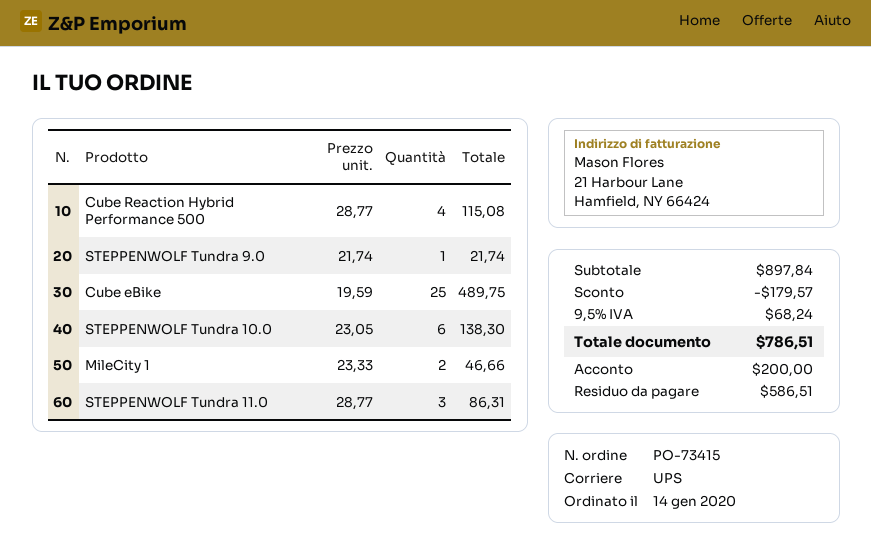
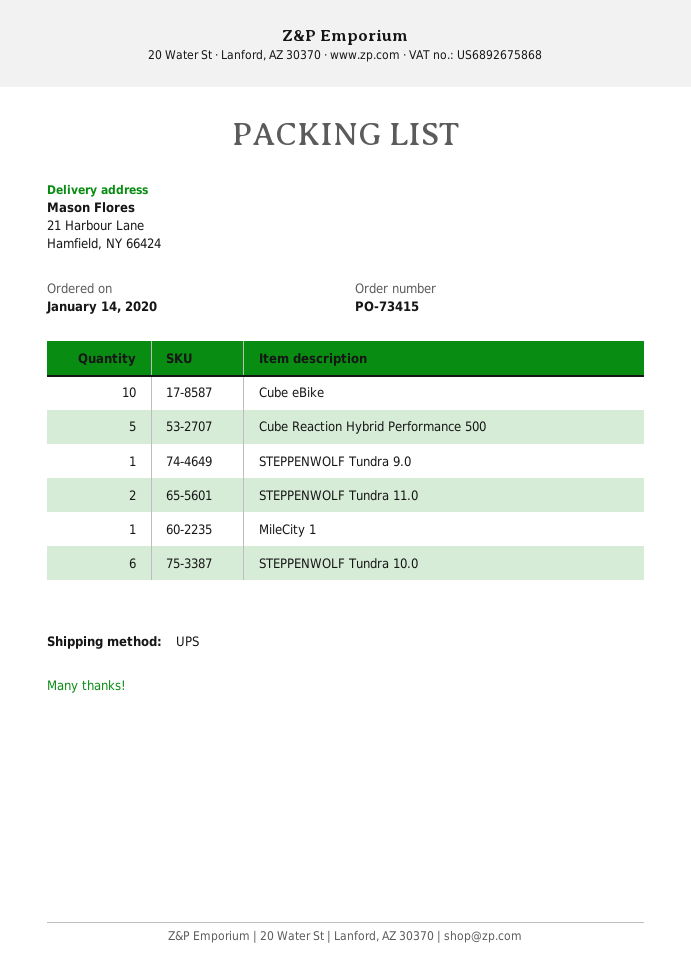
Cube Reaction Hybrid Performance 500: 4 -> 5
Cube eBike: 25 -> 10
MileCity 1: 2 -> 1
STEPPENWOLF Tundra 11.0: 3 -> 2

